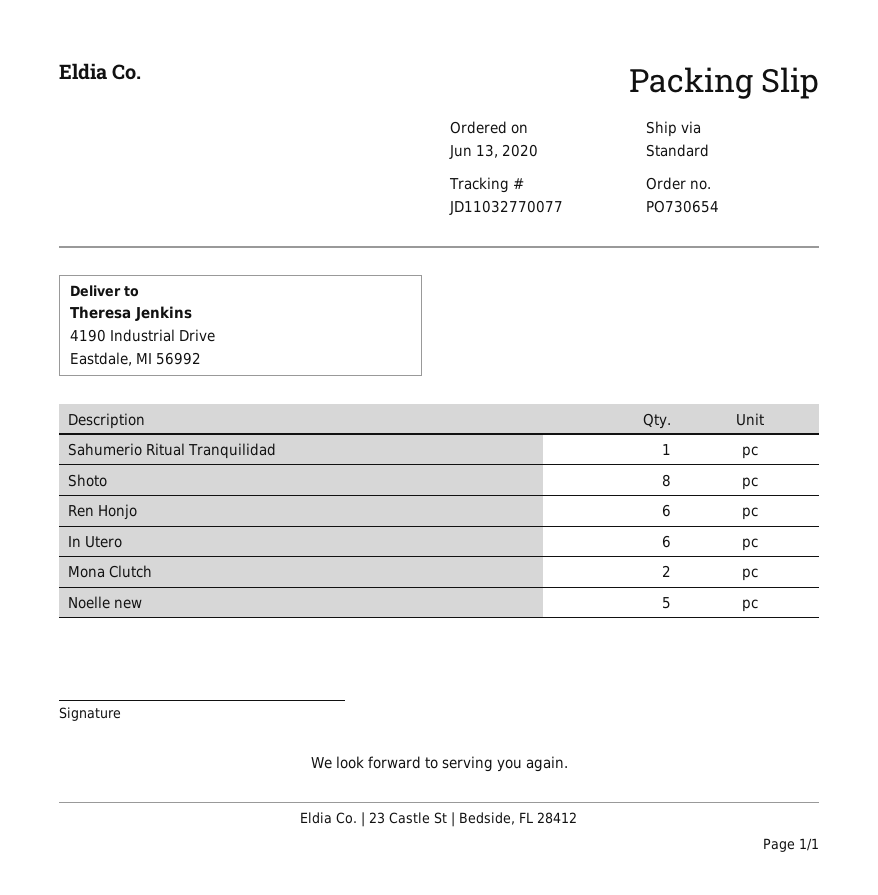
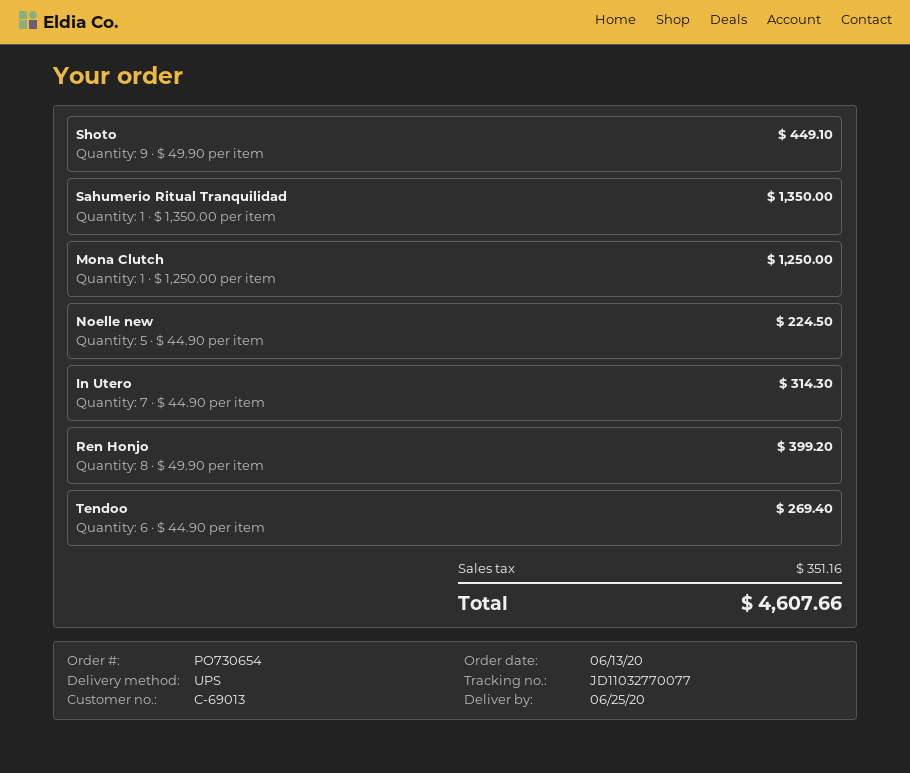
shipping method: standard -> UPS
Shoto: 8 -> 9
Ren Honjo: 6 -> 8
In Utero: 6 -> 7
Mona Clutch: 2 -> 1
Tendoo: none -> 6

